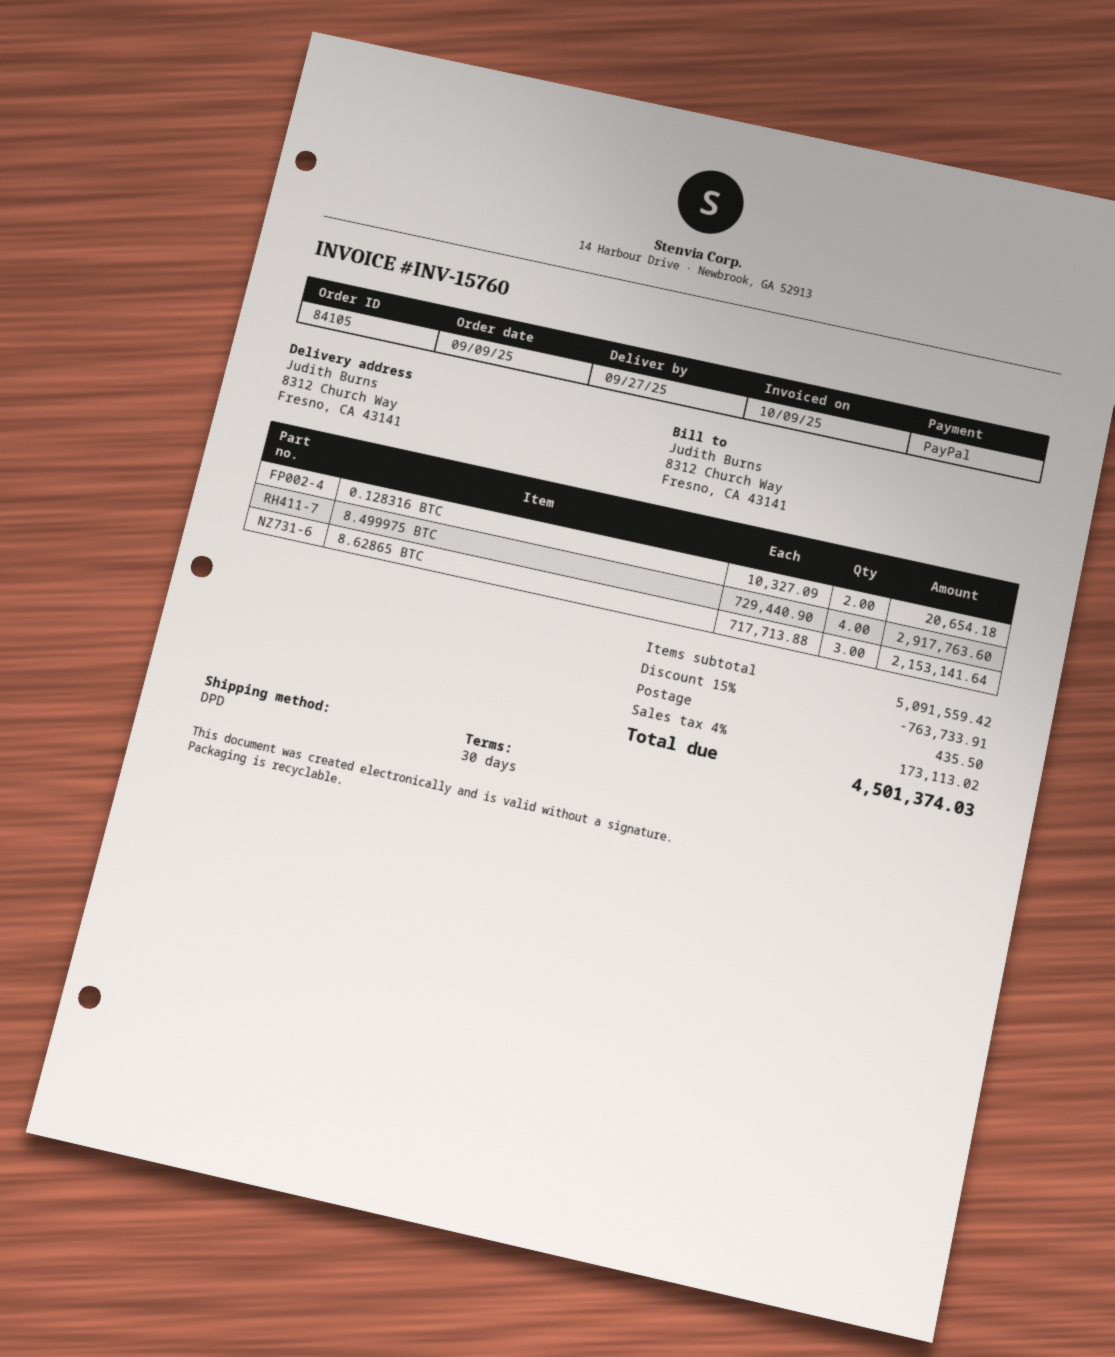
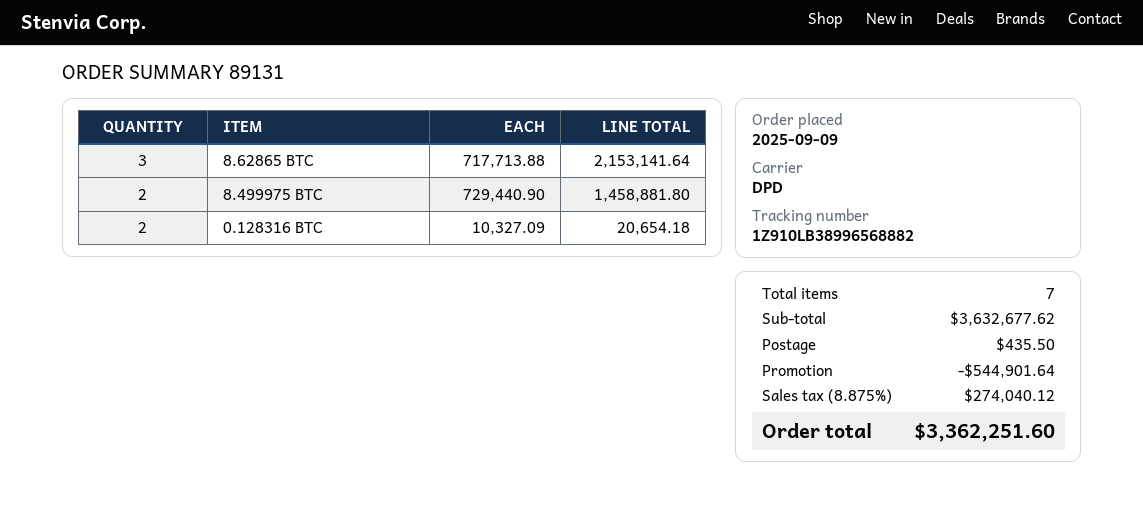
order number: 84105 -> 89131
8.499975 BTC: 4 x 729440.90 = 2917763.60 -> 2 x 729440.90 = 1458881.80
subtotal: 5091559.42 -> 3632677.62
discount: 763733.91 -> 544901.64
tax: 4% = 173113.02 -> 8.875% = 274040.12
total: 4501374.03 -> 3362251.60

